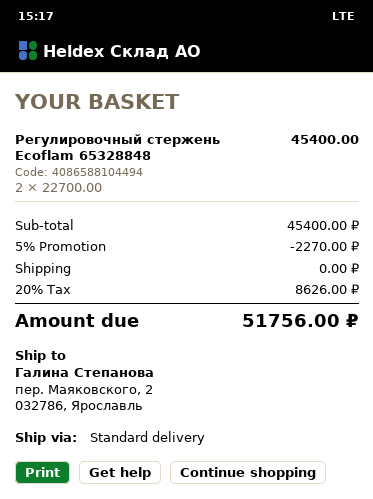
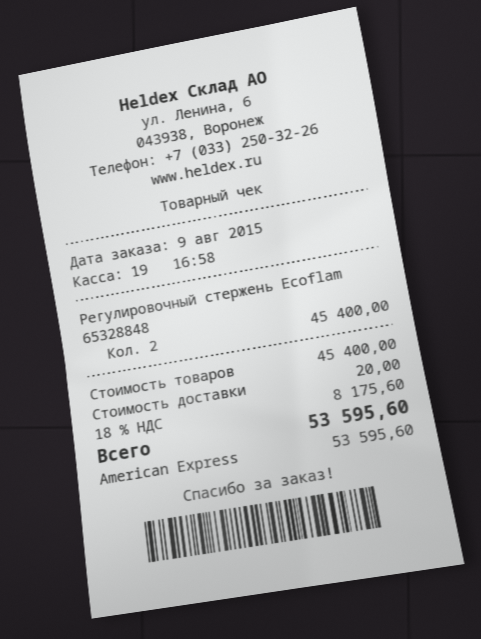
discount: 5% = 2270.00 -> none
shipping: 0.00 -> 20.00
tax: 20% = 8626.00 -> 18% = 8175.60
total: 51756.00 -> 53595.60

